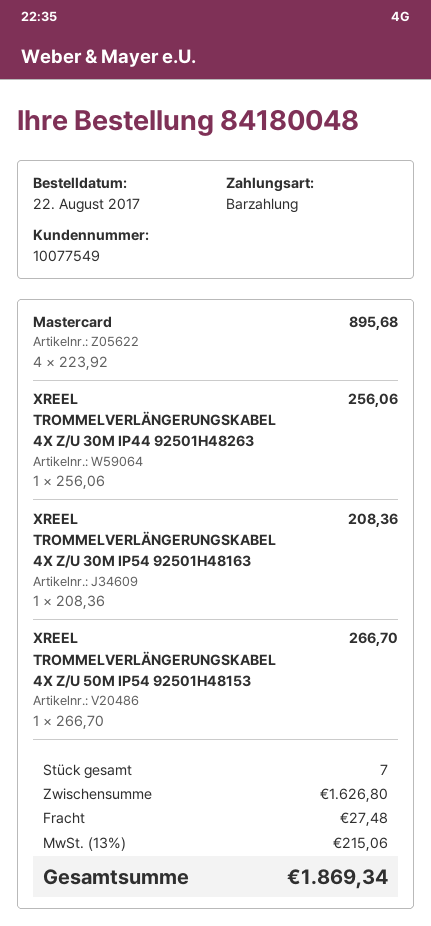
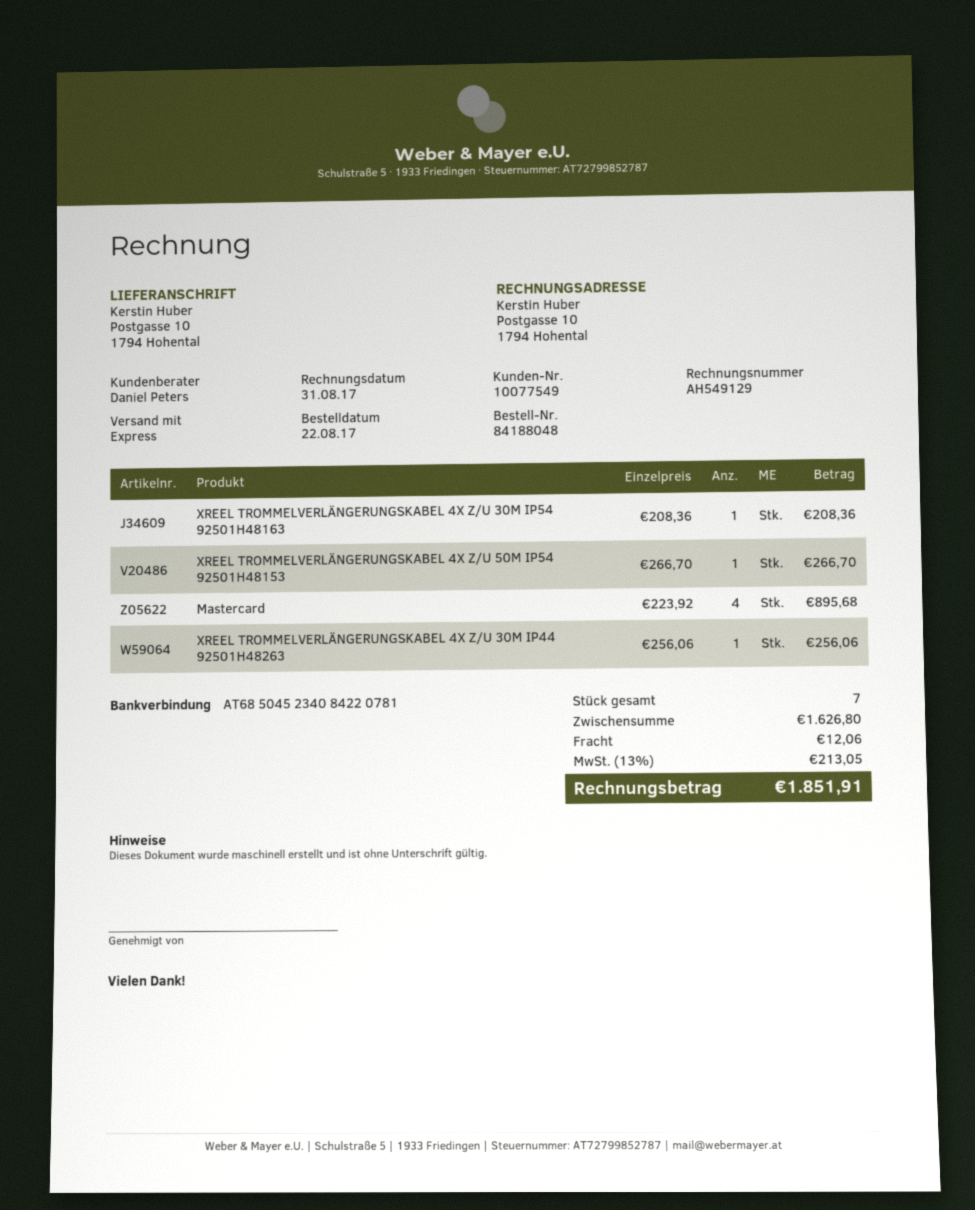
order number: 84180048 -> 84188048
shipping: 27.48 -> 12.06
tax: 13% = 215.06 -> 13% = 213.05
total: 1869.34 -> 1851.91

